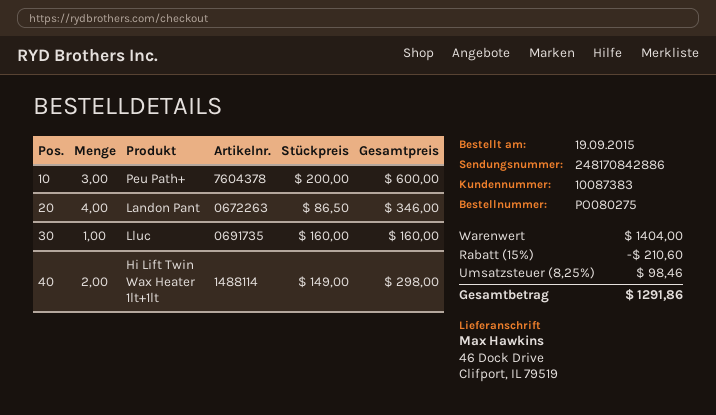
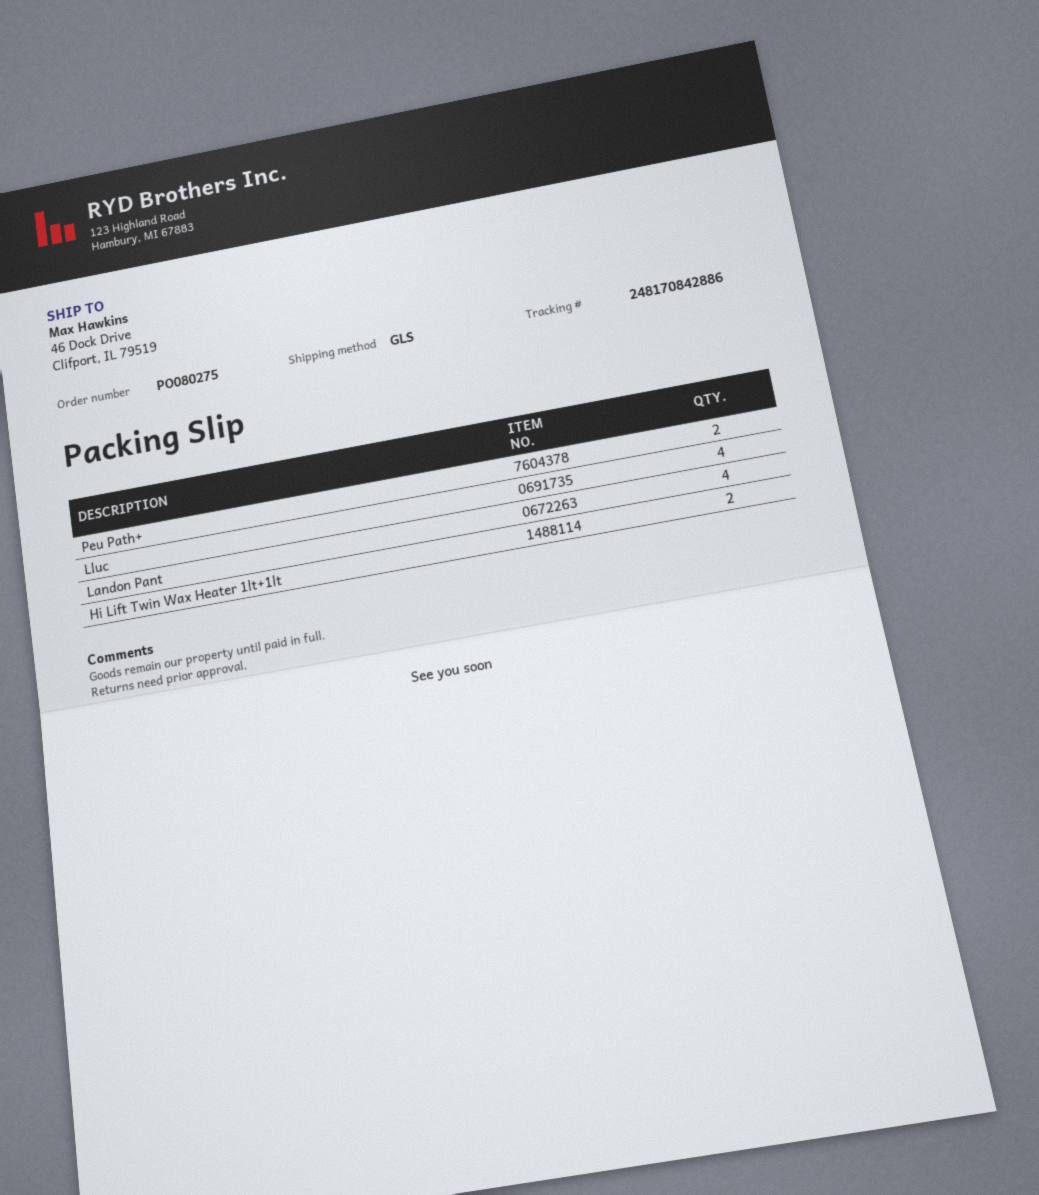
Peu Path+: 3 -> 2
Lluc: 1 -> 4

